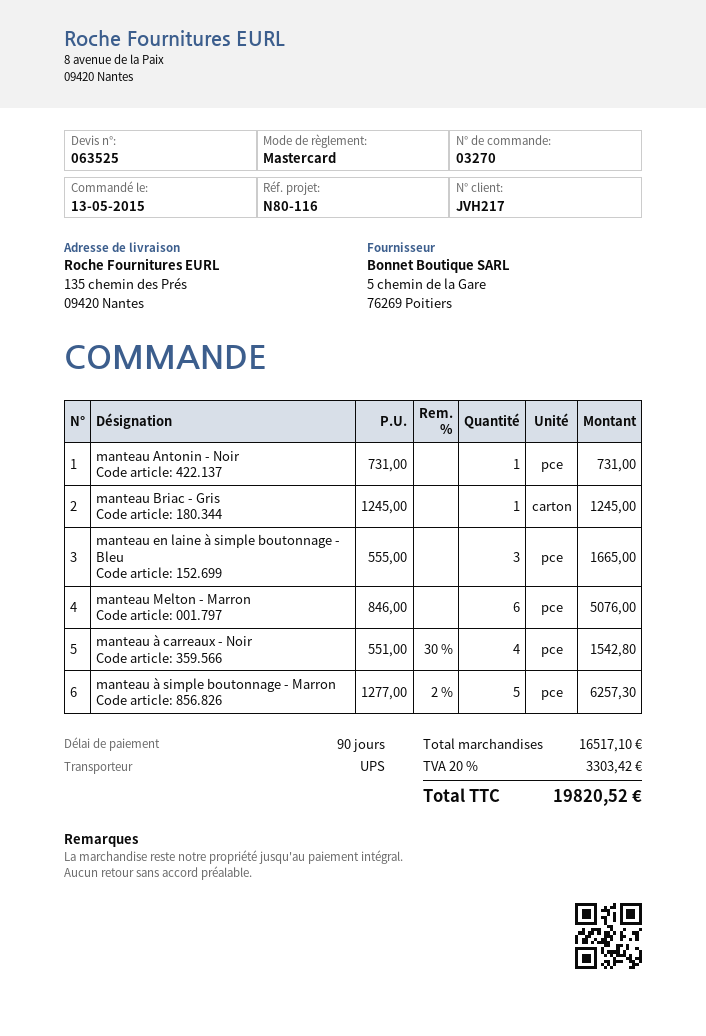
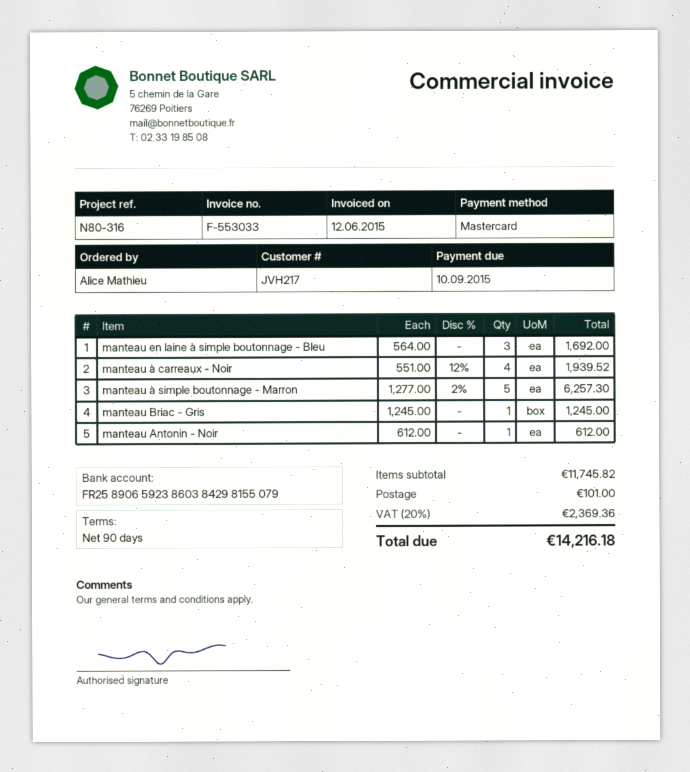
reference: N80-116 -> N80-316
manteau Antonin - Noir: 1 x 731.00 = 731.00 -> 1 x 612.00 = 612.00
manteau en laine à simple boutonnage - Bleu: 3 x 555.00 = 1665.00 -> 3 x 564.00 = 1692.00
manteau Melton - Marron: 6 x 846.00 = 5076.00 -> none
manteau à carreaux - Noir: 4 x 551.00 - 30% = 1542.80 -> 4 x 551.00 - 12% = 1939.52
subtotal: 16517.10 -> 11745.82
shipping: none -> 101.00
tax: 20% = 3303.42 -> 20% = 2369.36
total: 19820.52 -> 14216.18

